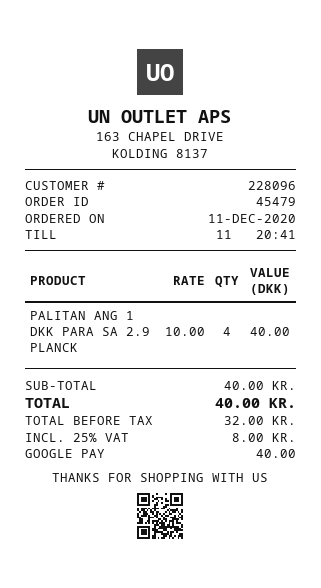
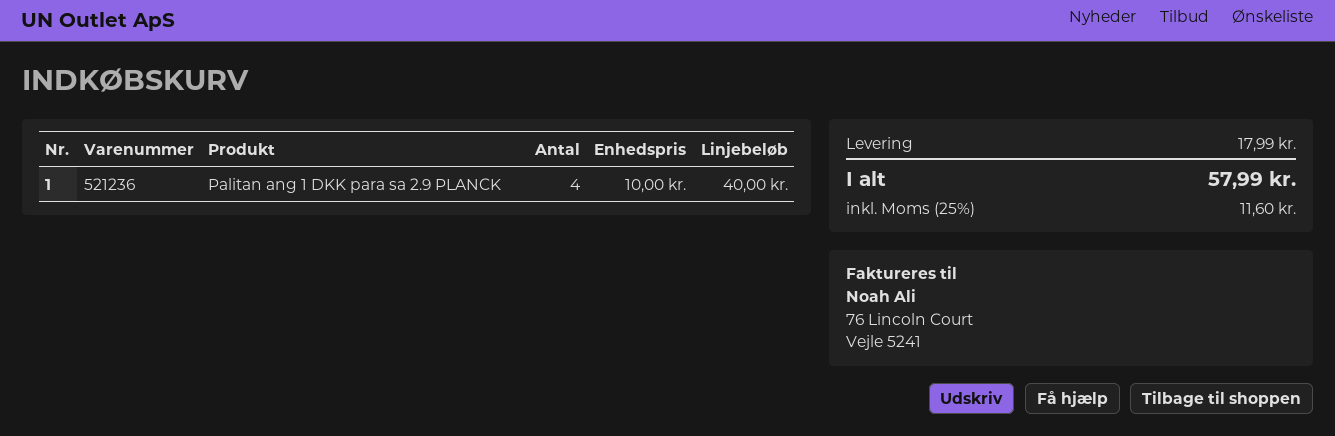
shipping: none -> 17.99
tax: 25% = 8.00 -> 25% = 11.60
total: 40.00 -> 57.99

